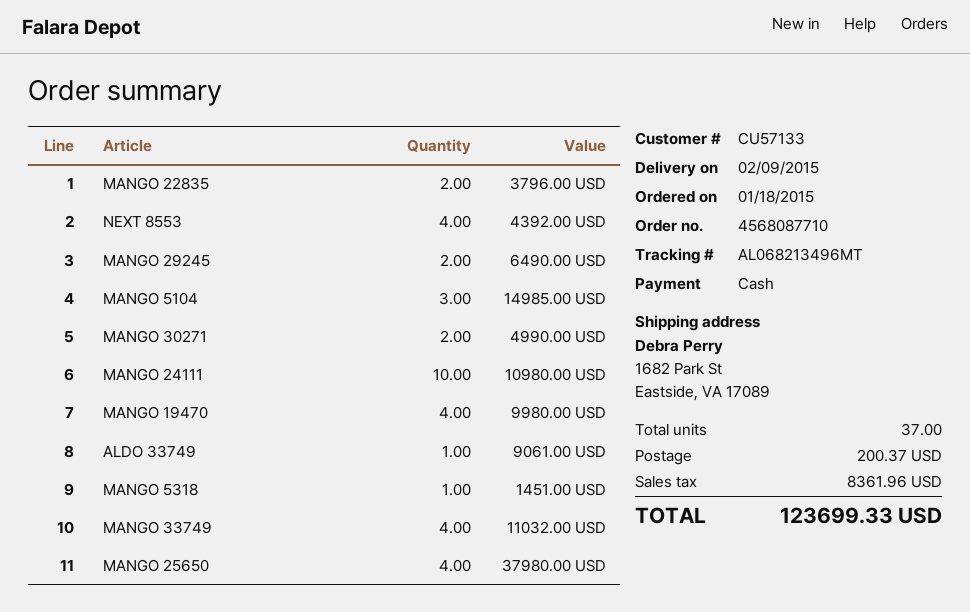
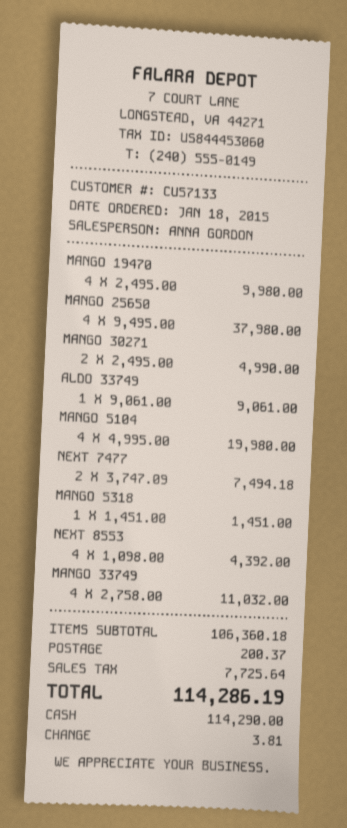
MANGO 22835: 2 for 3796.00 -> none
MANGO 29245: 2 for 6490.00 -> none
MANGO 5104: 3 for 14985.00 -> 4 for 19980.00
MANGO 24111: 10 for 10980.00 -> none
NEXT 7477: none -> 2 for 7494.18
tax: 8361.96 -> 7725.64
total: 123699.33 -> 114286.19

